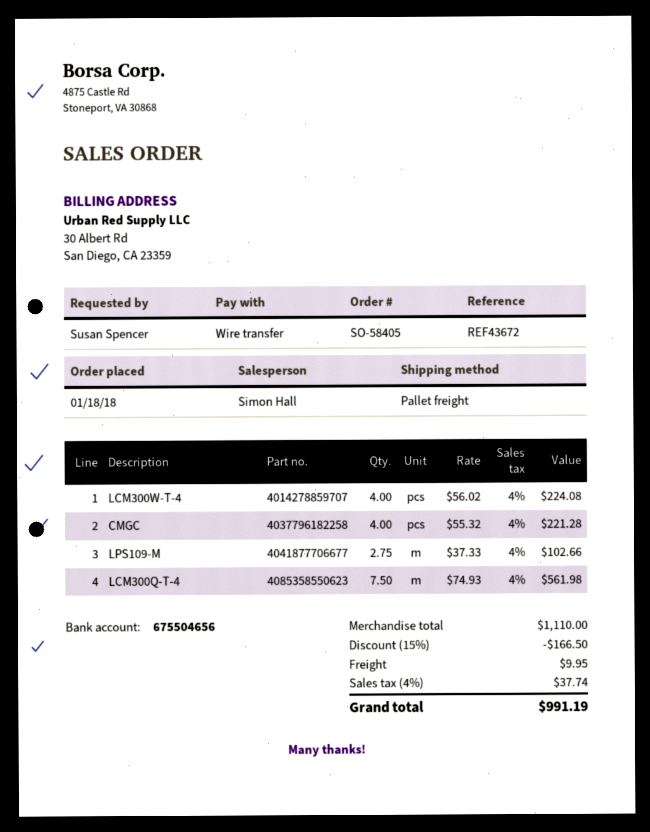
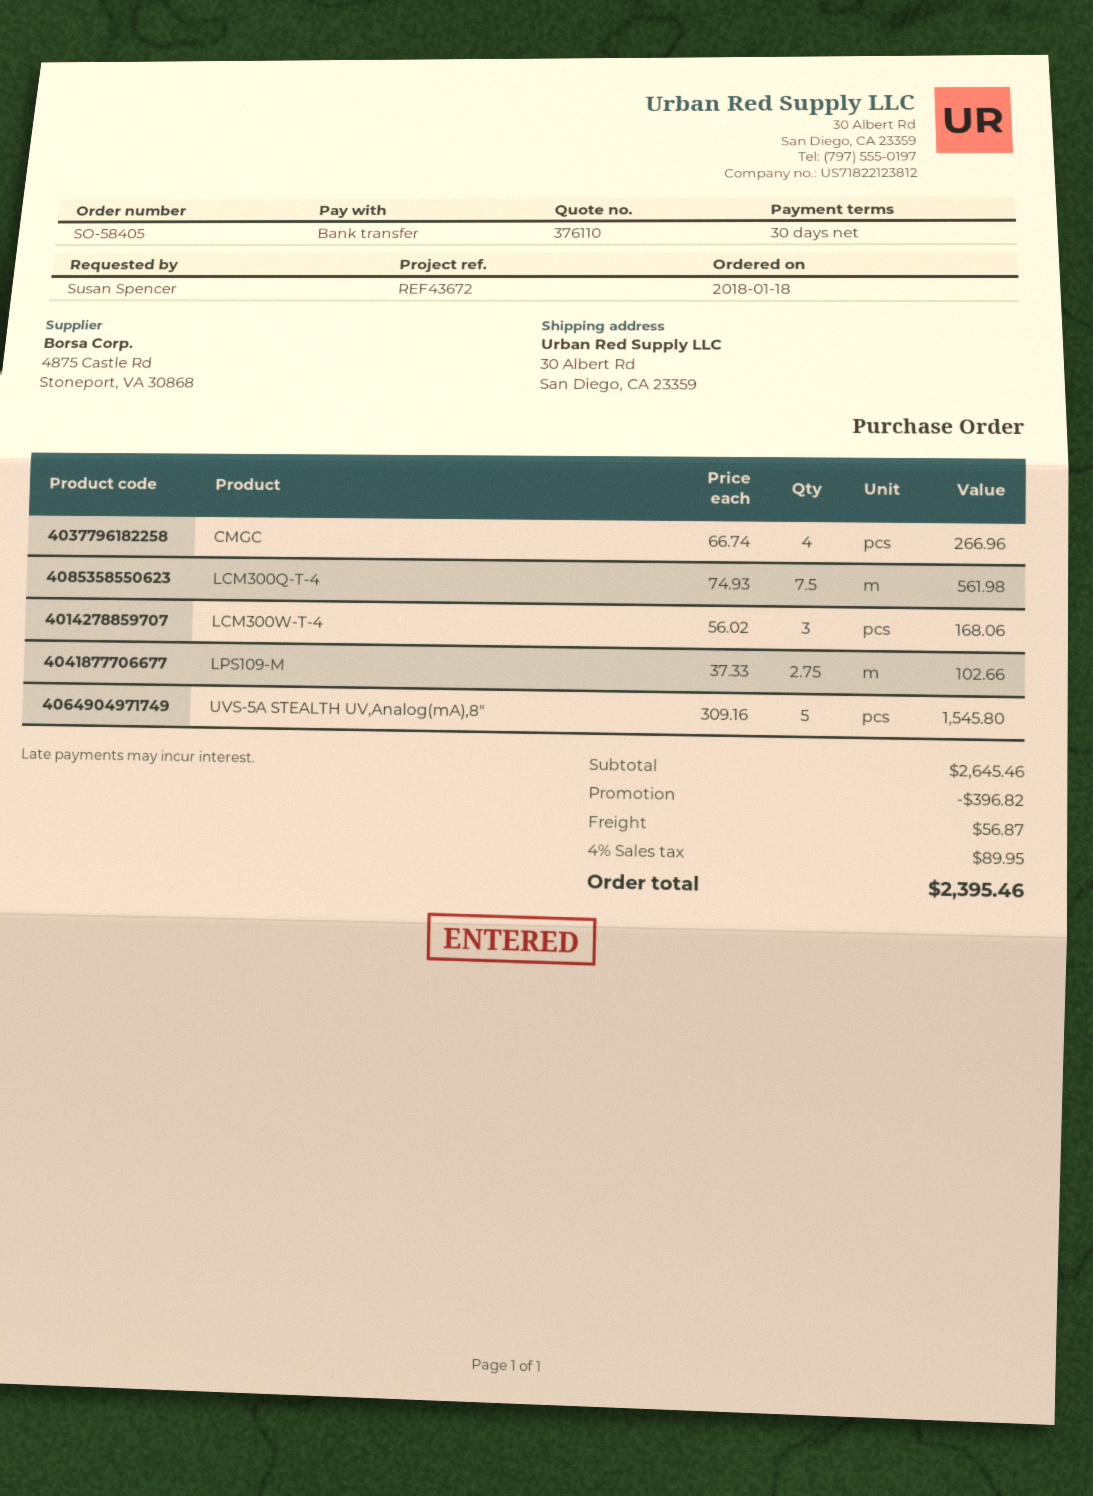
LCM300W-T-4: 4 x 56.02 = 224.08 -> 3 x 56.02 = 168.06
CMGC: 4 x 55.32 = 221.28 -> 4 x 66.74 = 266.96
UVS-5A STEALTH UV,Analog(mA),8": none -> 5 x 309.16 = 1545.80
subtotal: 1110.00 -> 2645.46
discount: 166.50 -> 396.82
shipping: 9.95 -> 56.87
tax: 4% = 37.74 -> 4% = 89.95
total: 991.19 -> 2395.46

